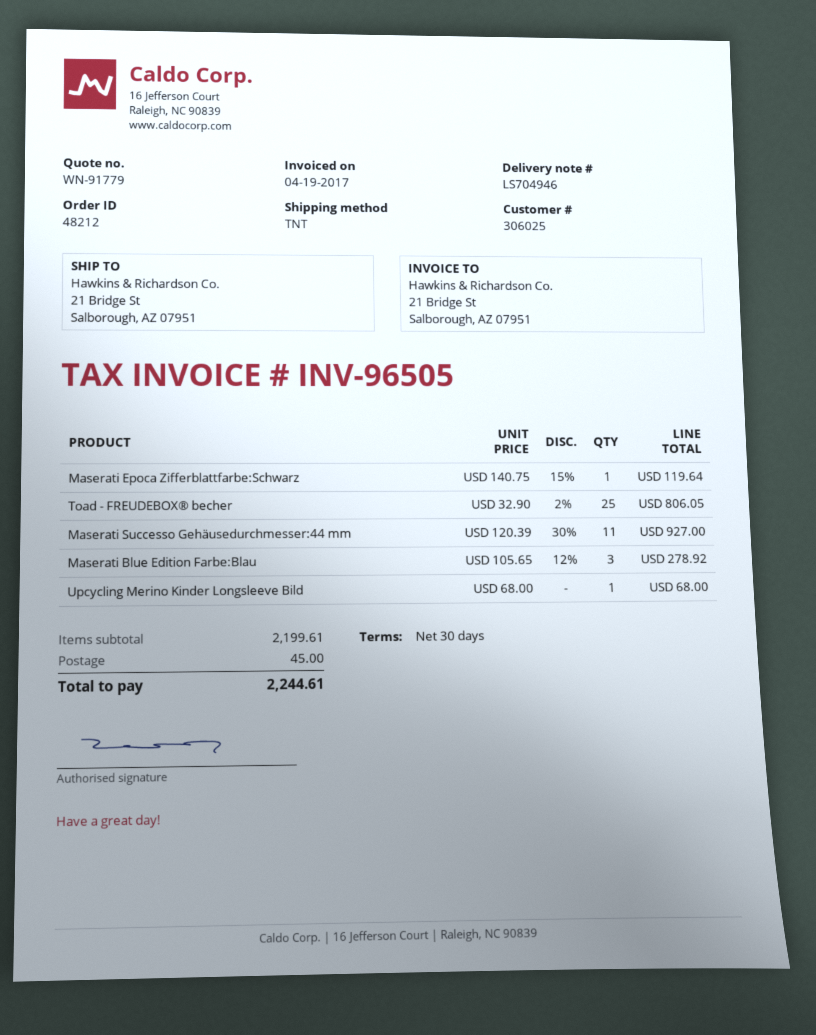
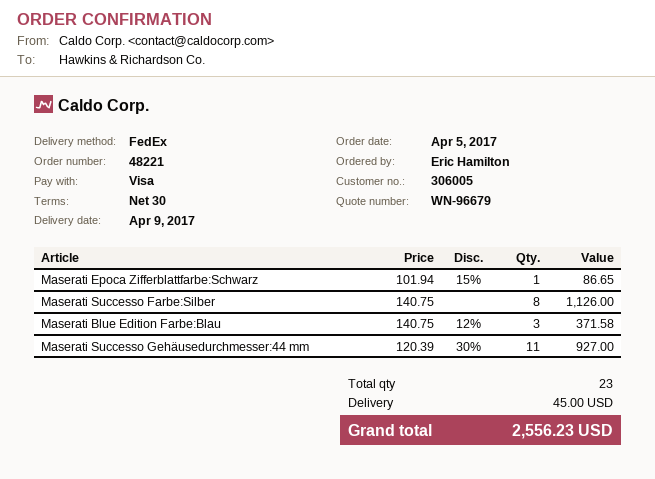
quote number: WN-91779 -> WN-96679
order number: 48212 -> 48221
customer number: 306025 -> 306005
shipping method: TNT -> FedEx
Maserati Epoca Zifferblattfarbe:Schwarz: 1 x 140.75 - 15% = 119.64 -> 1 x 101.94 - 15% = 86.65
Toad - FREUDEBOX® becher: 25 x 32.90 - 2% = 806.05 -> none
Maserati Blue Edition Farbe:Blau: 3 x 105.65 - 12% = 278.92 -> 3 x 140.75 - 12% = 371.58
Upcycling Merino Kinder Longsleeve Bild: 1 x 68.00 = 68.00 -> none
Maserati Successo Farbe:Silber: none -> 8 x 140.75 = 1126.00
total: 2244.61 -> 2556.23

